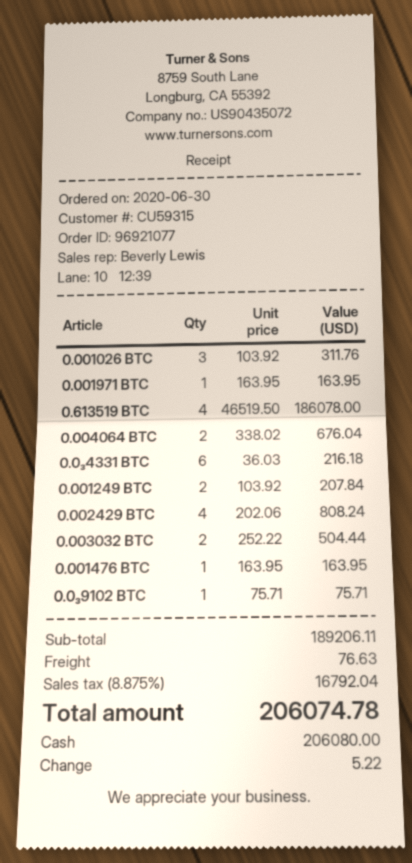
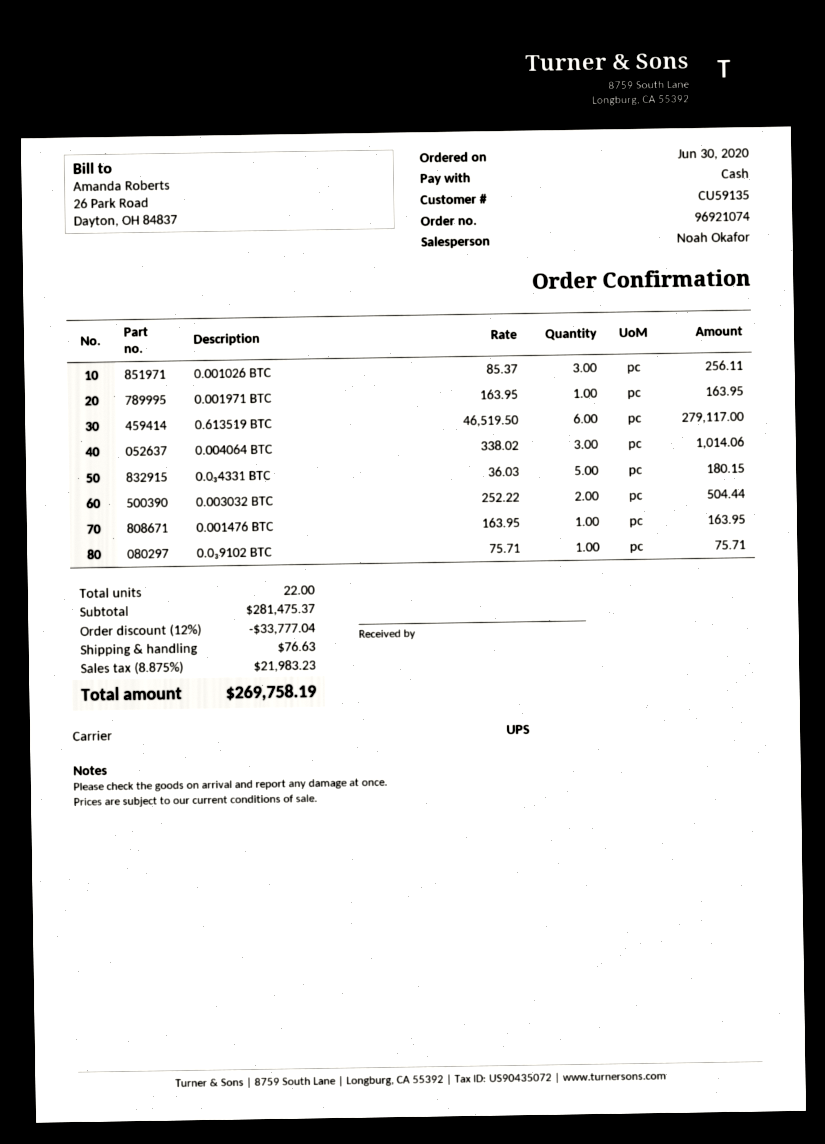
order number: 96921077 -> 96921074
customer number: CU59315 -> CU59135
sales rep: Beverly Lewis -> Noah Okafor
0.001026 BTC: 3 x 103.92 = 311.76 -> 3 x 85.37 = 256.11
0.613519 BTC: 4 x 46519.50 = 186078.00 -> 6 x 46519.50 = 279117.00
0.004064 BTC: 2 x 338.02 = 676.04 -> 3 x 338.02 = 1014.06
0.0₃4331 BTC: 6 x 36.03 = 216.18 -> 5 x 36.03 = 180.15
0.001249 BTC: 2 x 103.92 = 207.84 -> none
0.002429 BTC: 4 x 202.06 = 808.24 -> none
subtotal: 189206.11 -> 281475.37
discount: none -> 12% = 33777.04
tax: 8.875% = 16792.04 -> 8.875% = 21983.23
total: 206074.78 -> 269758.19

